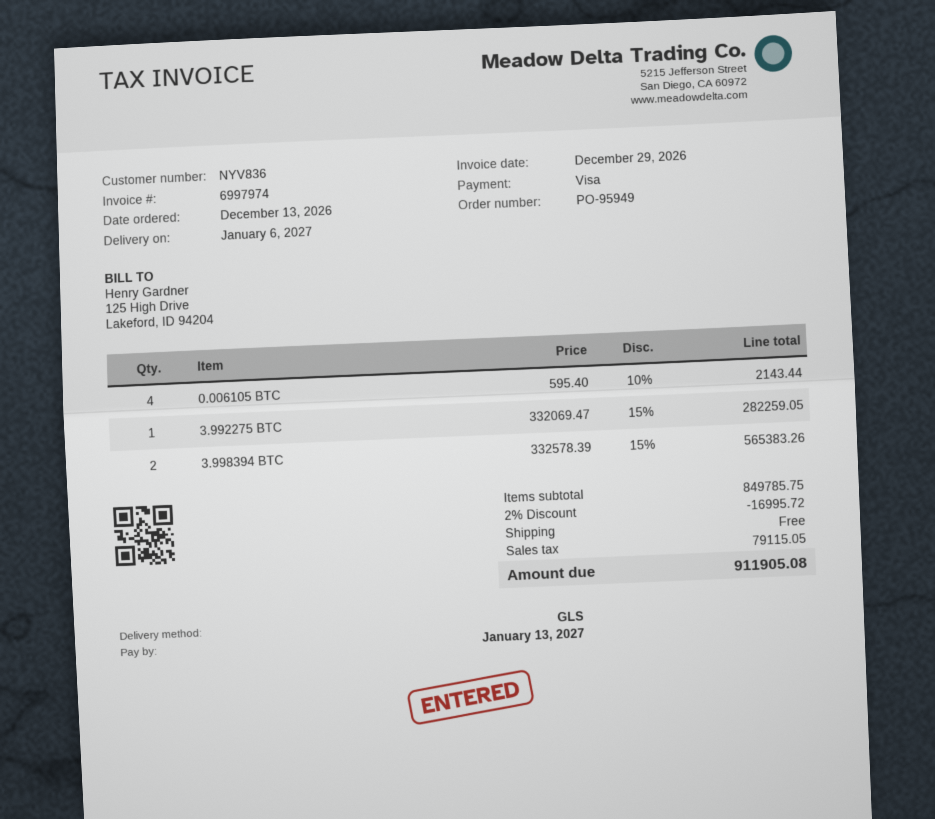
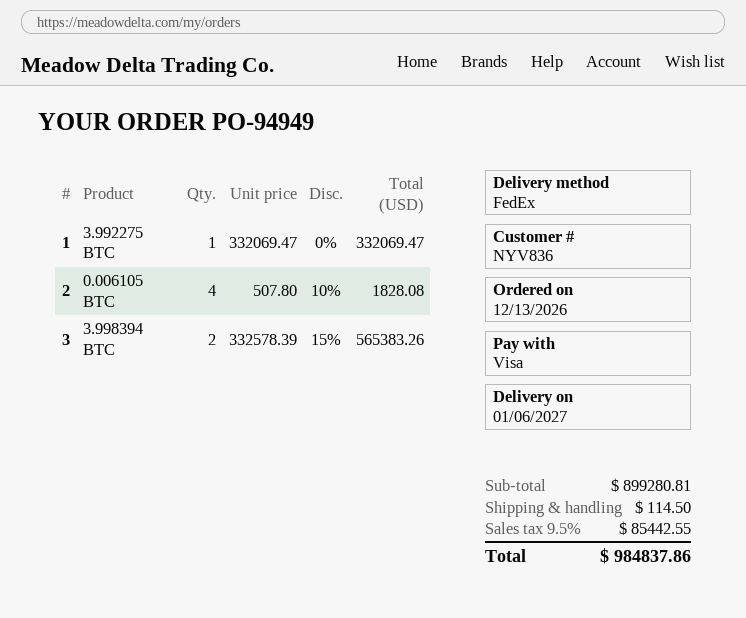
order number: PO-95949 -> PO-94949
shipping method: GLS -> FedEx
0.006105 BTC: 4 x 595.40 - 10% = 2143.44 -> 4 x 507.80 - 10% = 1828.08
3.992275 BTC: 1 x 332069.47 - 15% = 282259.05 -> 1 x 332069.47 = 332069.47
subtotal: 849785.75 -> 899280.81
discount: 2% = 16995.72 -> none
shipping: 0.00 -> 114.50
tax: 79115.05 -> 85442.55
total: 911905.08 -> 984837.86

